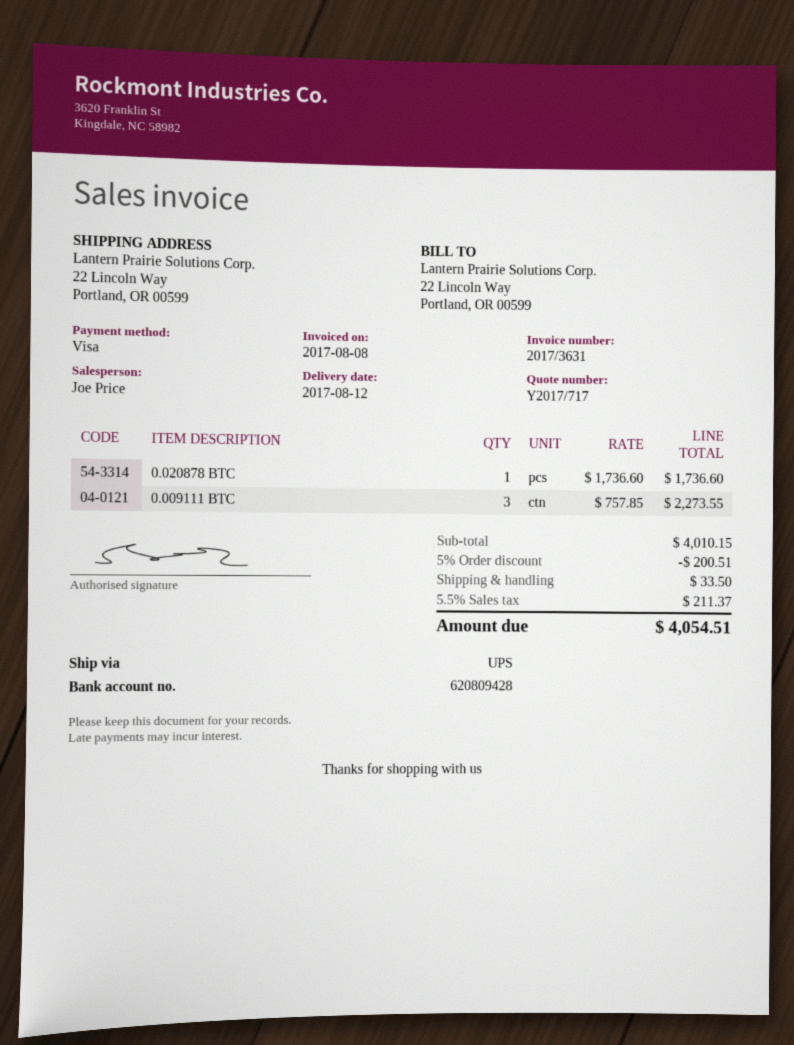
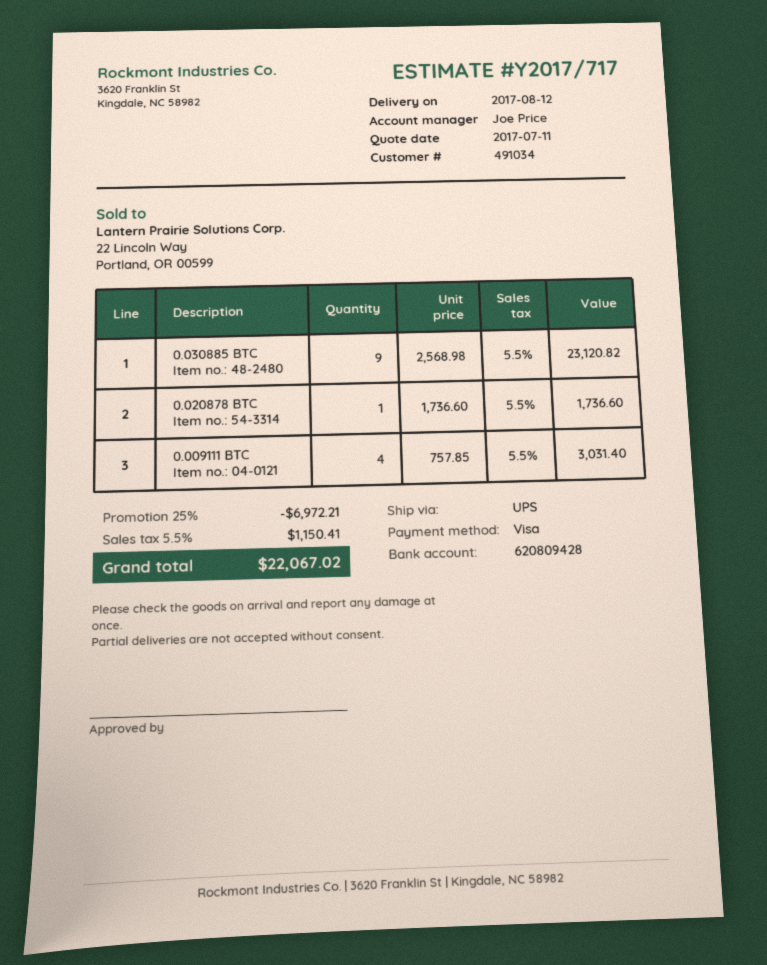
0.009111 BTC: 3 x 757.85 = 2273.55 -> 4 x 757.85 = 3031.40
0.030885 BTC: none -> 9 x 2568.98 = 23120.82
discount: 5% = 200.51 -> 25% = 6972.21
shipping: 33.50 -> none
tax: 5.5% = 211.37 -> 5.5% = 1150.41
total: 4054.51 -> 22067.02

